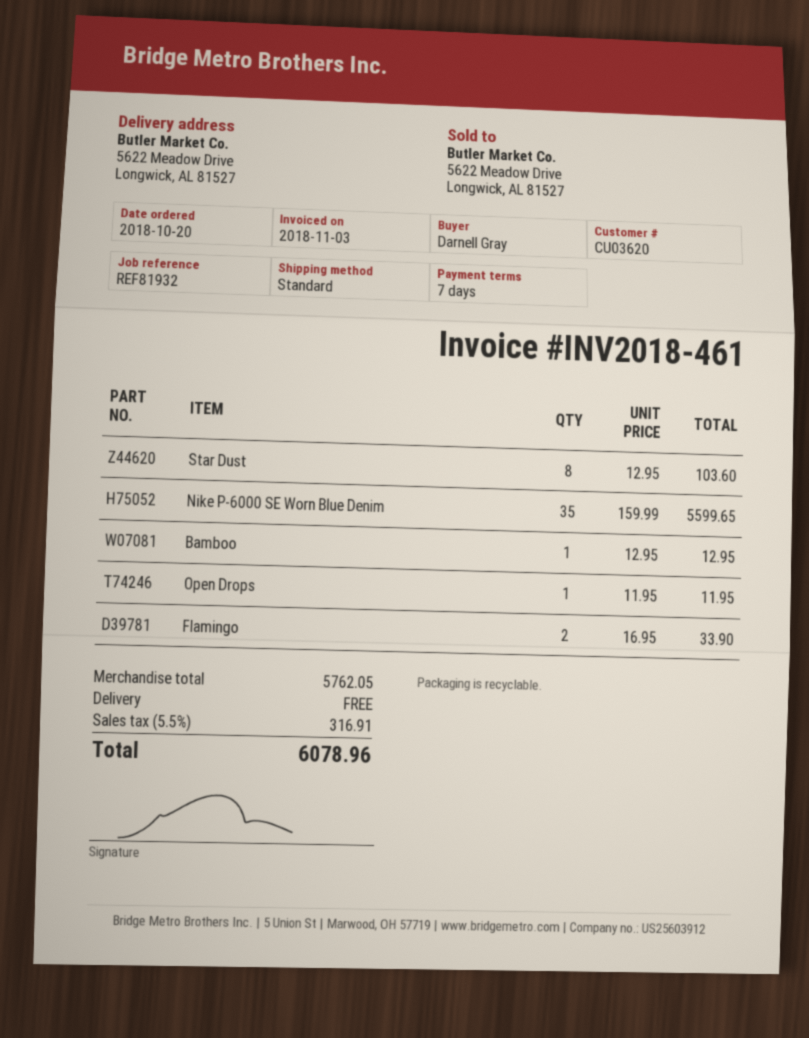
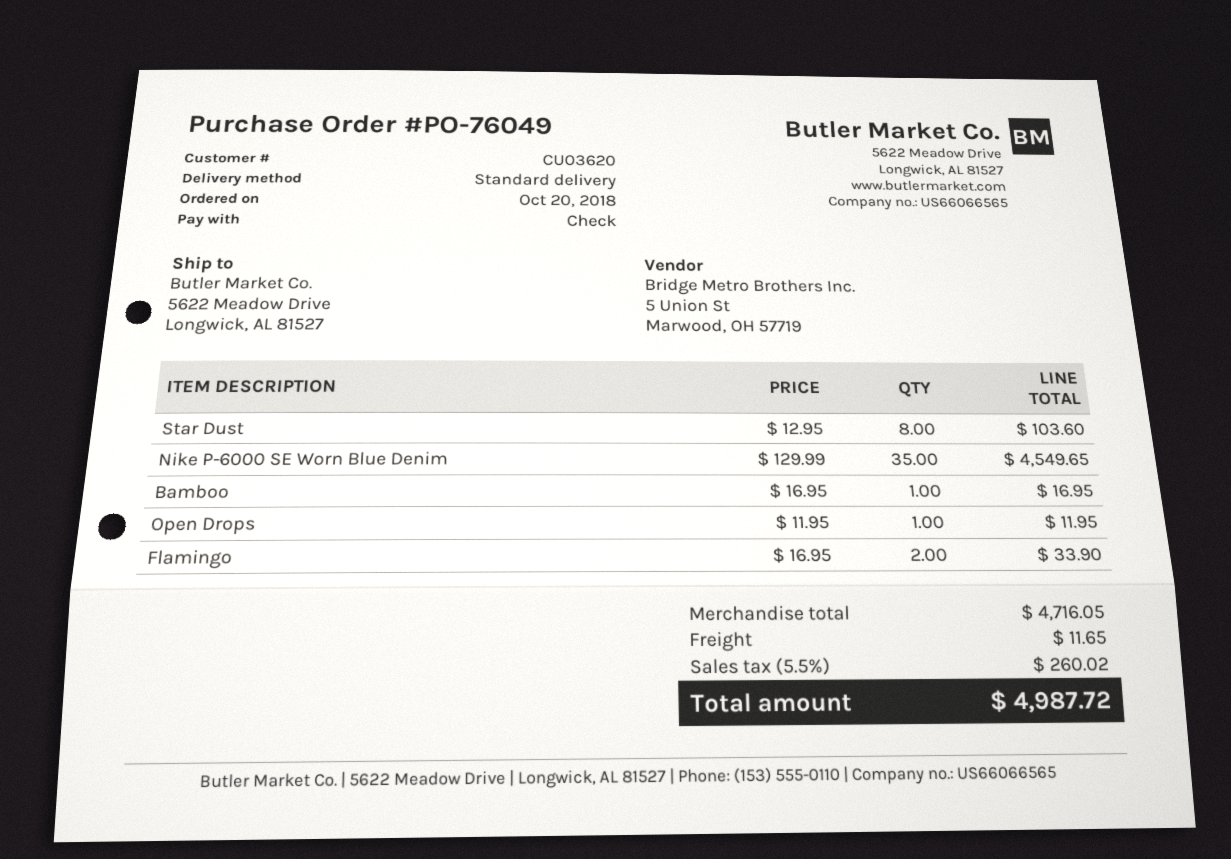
Nike P-6000 SE Worn Blue Denim: 35 x 159.99 = 5599.65 -> 35 x 129.99 = 4549.65
Bamboo: 1 x 12.95 = 12.95 -> 1 x 16.95 = 16.95
subtotal: 5762.05 -> 4716.05
shipping: 0.00 -> 11.65
tax: 5.5% = 316.91 -> 5.5% = 260.02
total: 6078.96 -> 4987.72

